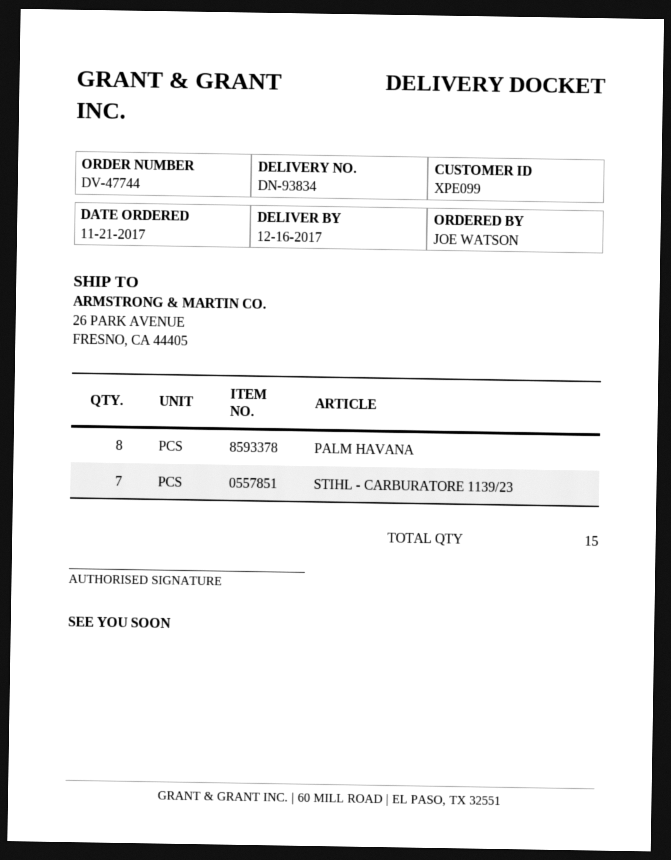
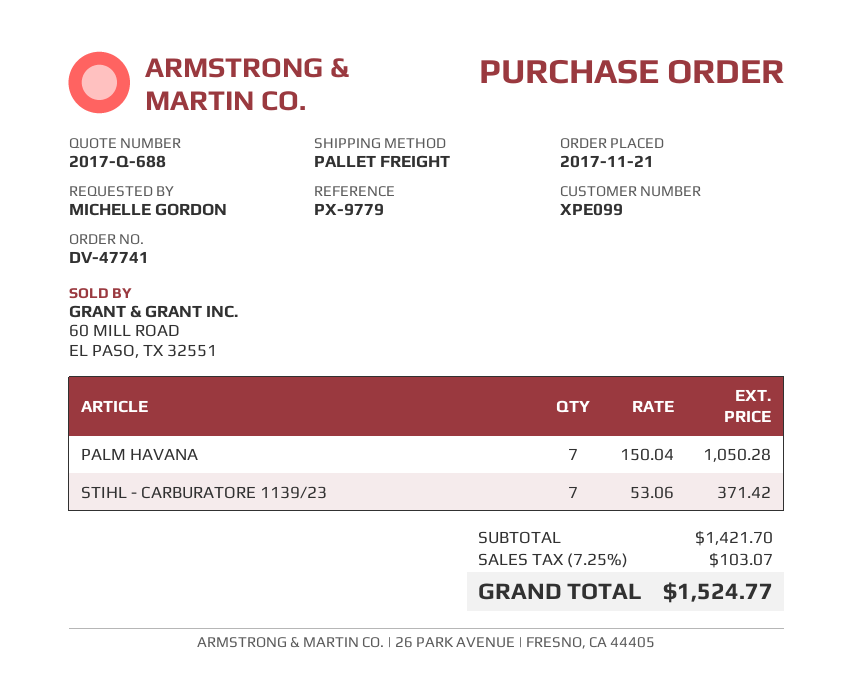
order number: DV-47744 -> DV-47741
ordered by: JOE WATSON -> MICHELLE GORDON
PALM HAVANA: 8 -> 7

